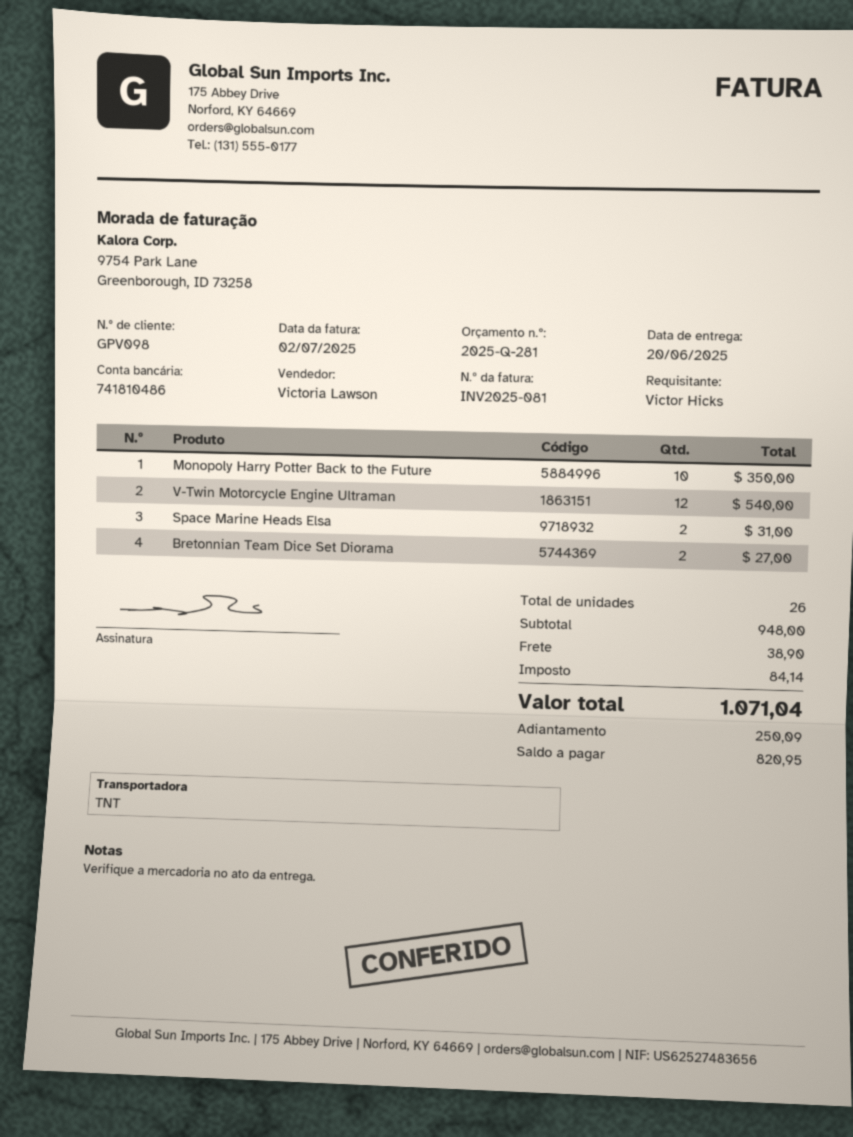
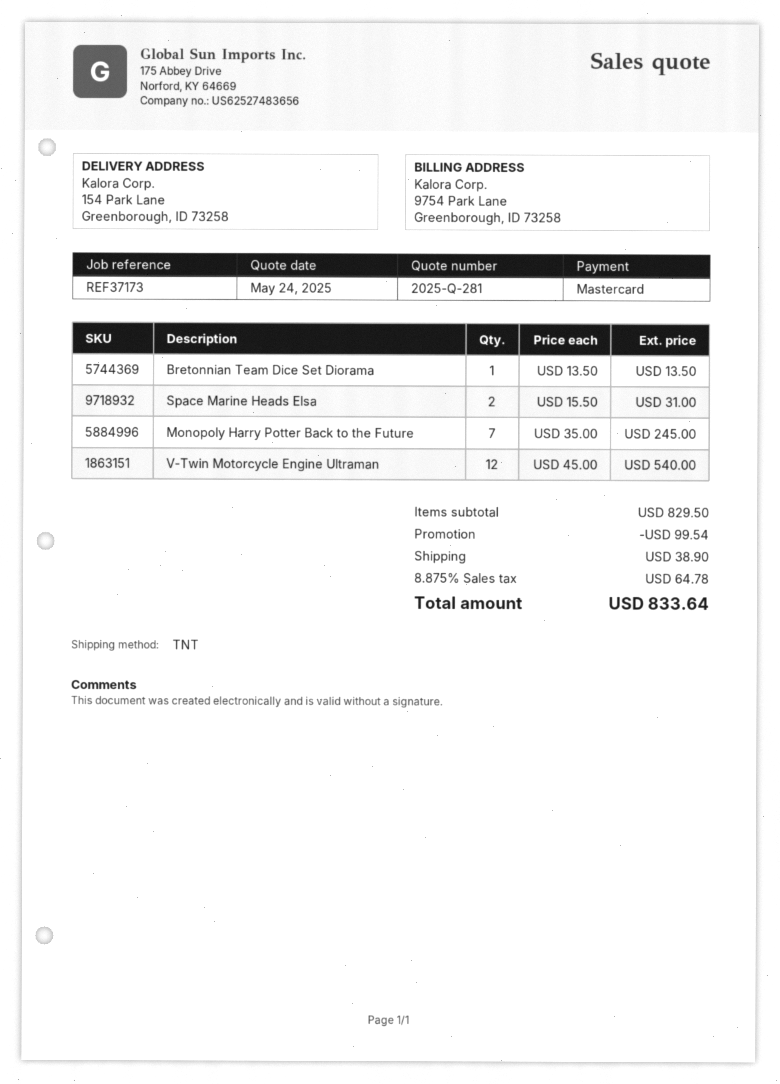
Monopoly Harry Potter Back to the Future: 10 for 350.00 -> 7 for 245.00
Bretonnian Team Dice Set Diorama: 2 for 27.00 -> 1 for 13.50
subtotal: 948.00 -> 829.50
discount: none -> 99.54
tax: 84.14 -> 64.78
total: 1071.04 -> 833.64

